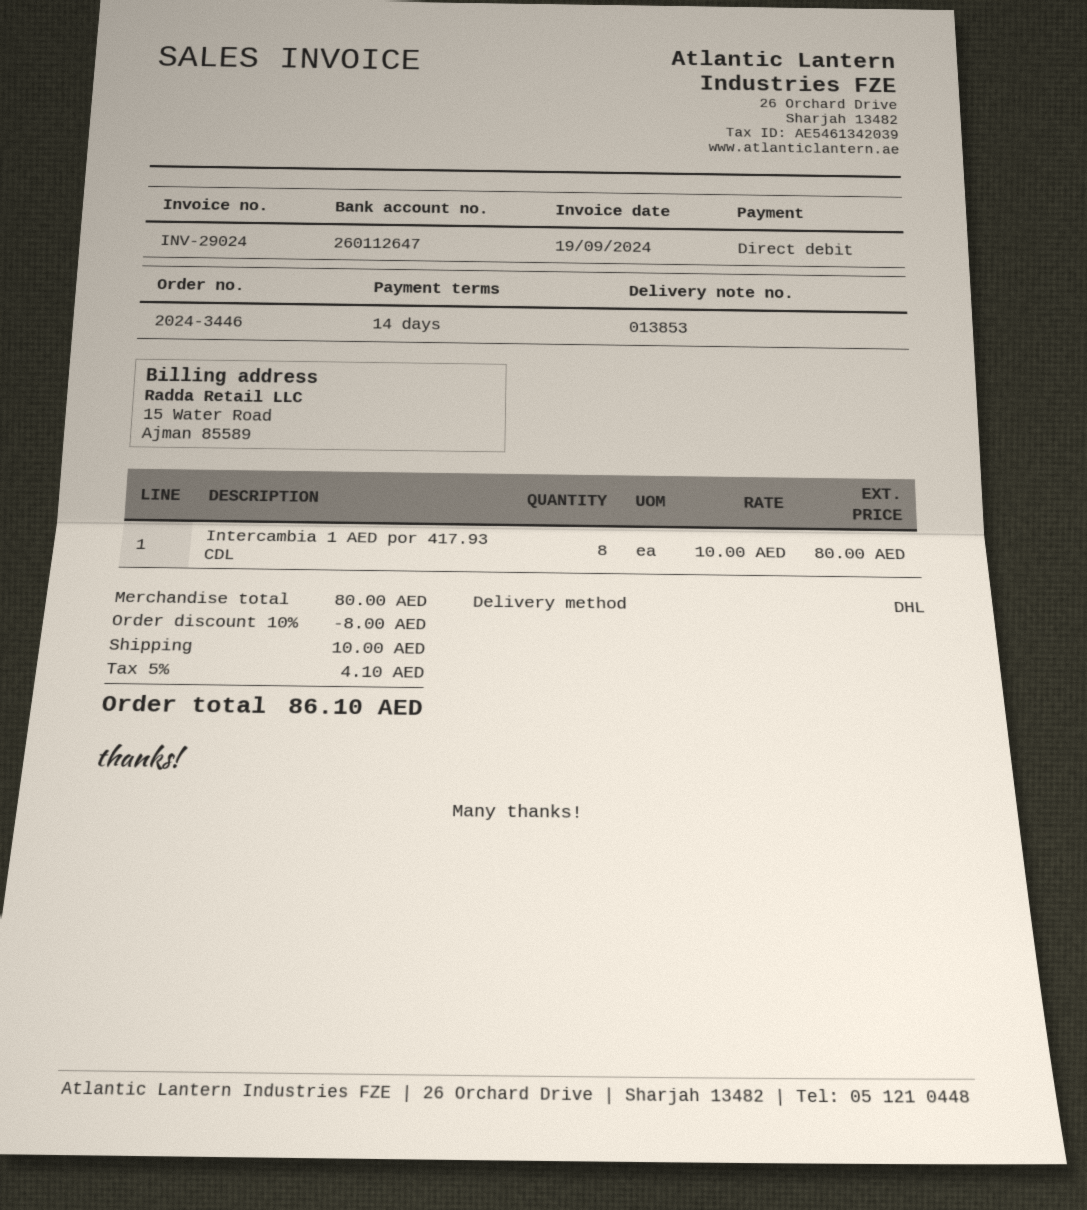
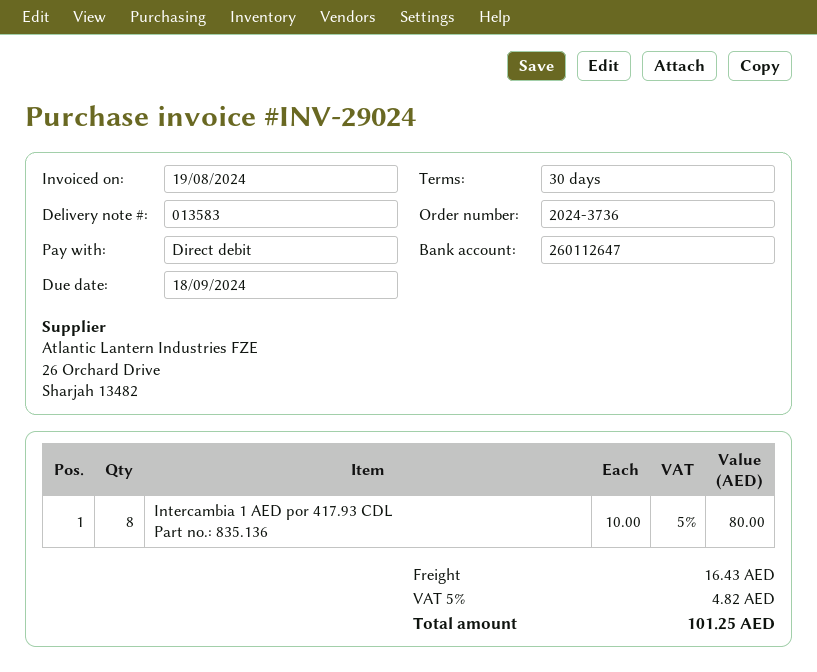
order number: 2024-3446 -> 2024-3736
delivery note number: 013853 -> 013583
invoice date: 2024-09-19 -> 2024-08-19
payment terms: 14 days -> 30 days
discount: 10% = 8.00 -> none
shipping: 10.00 -> 16.43
tax: 5% = 4.10 -> 5% = 4.82
total: 86.10 -> 101.25

